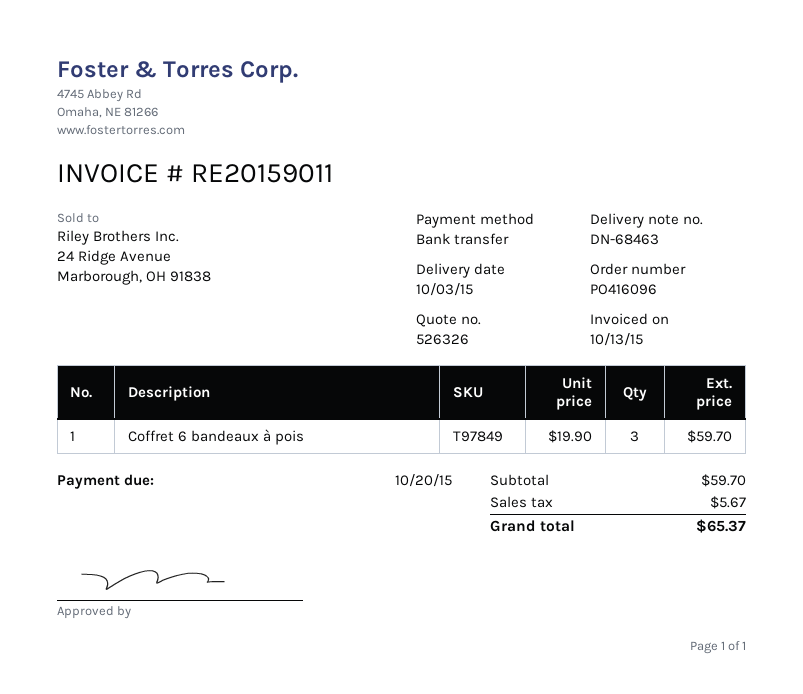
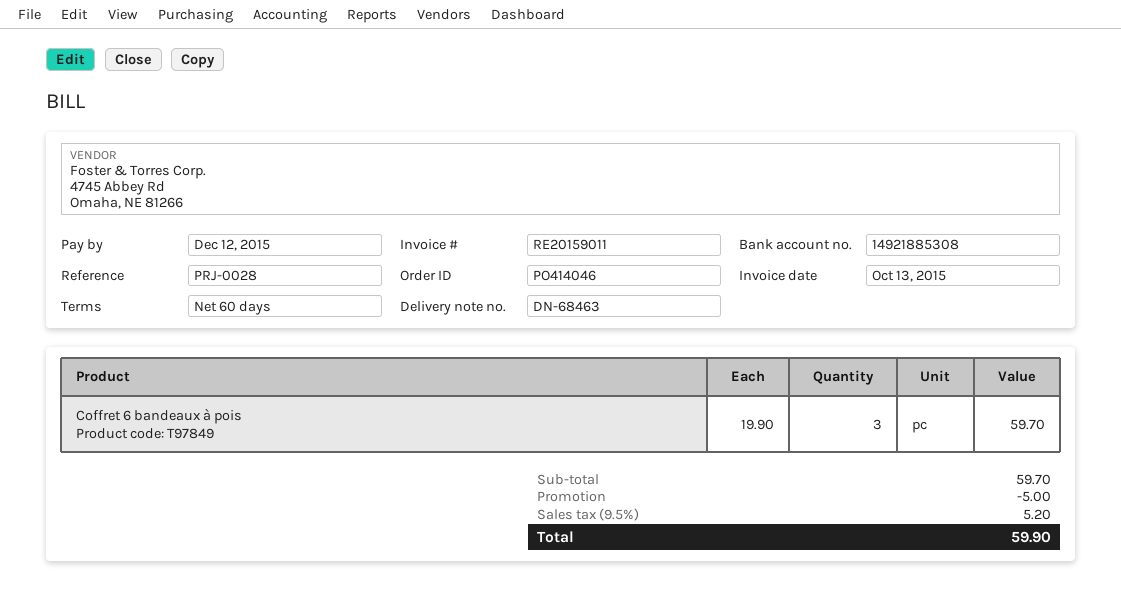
order number: PO416096 -> PO414046
due date: 2015-10-20 -> 2015-12-12
discount: none -> 5.00
tax: 5.67 -> 5.20
total: 65.37 -> 59.90

